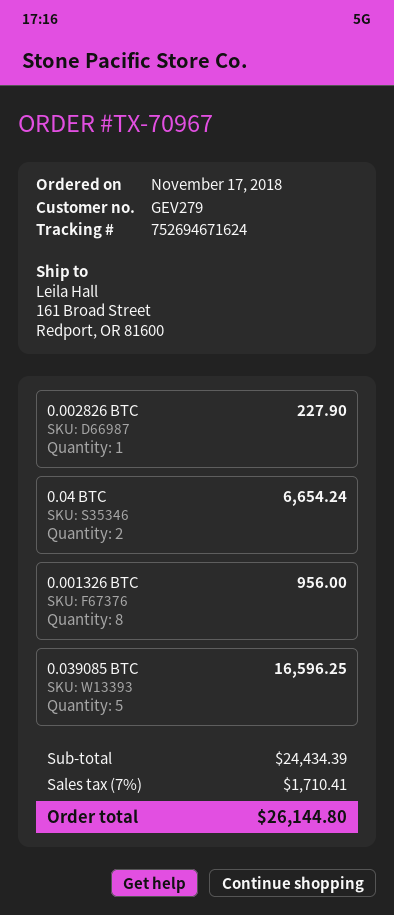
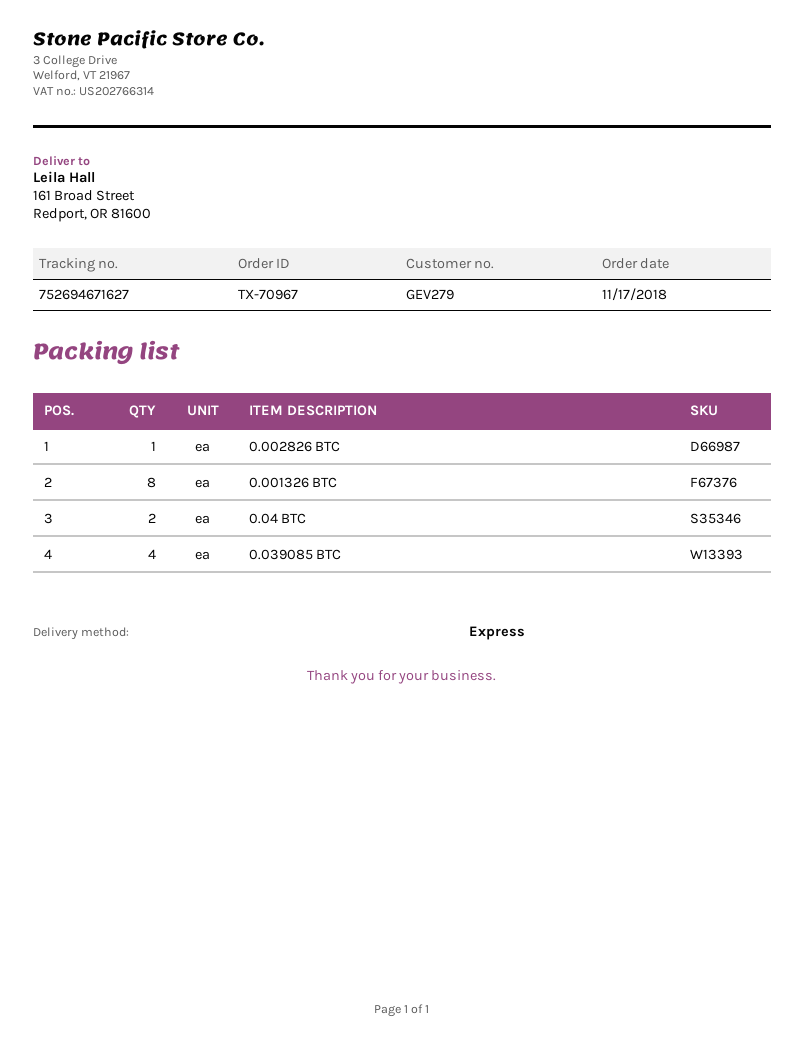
tracking number: 752694671624 -> 752694671627
0.039085 BTC: 5 -> 4

